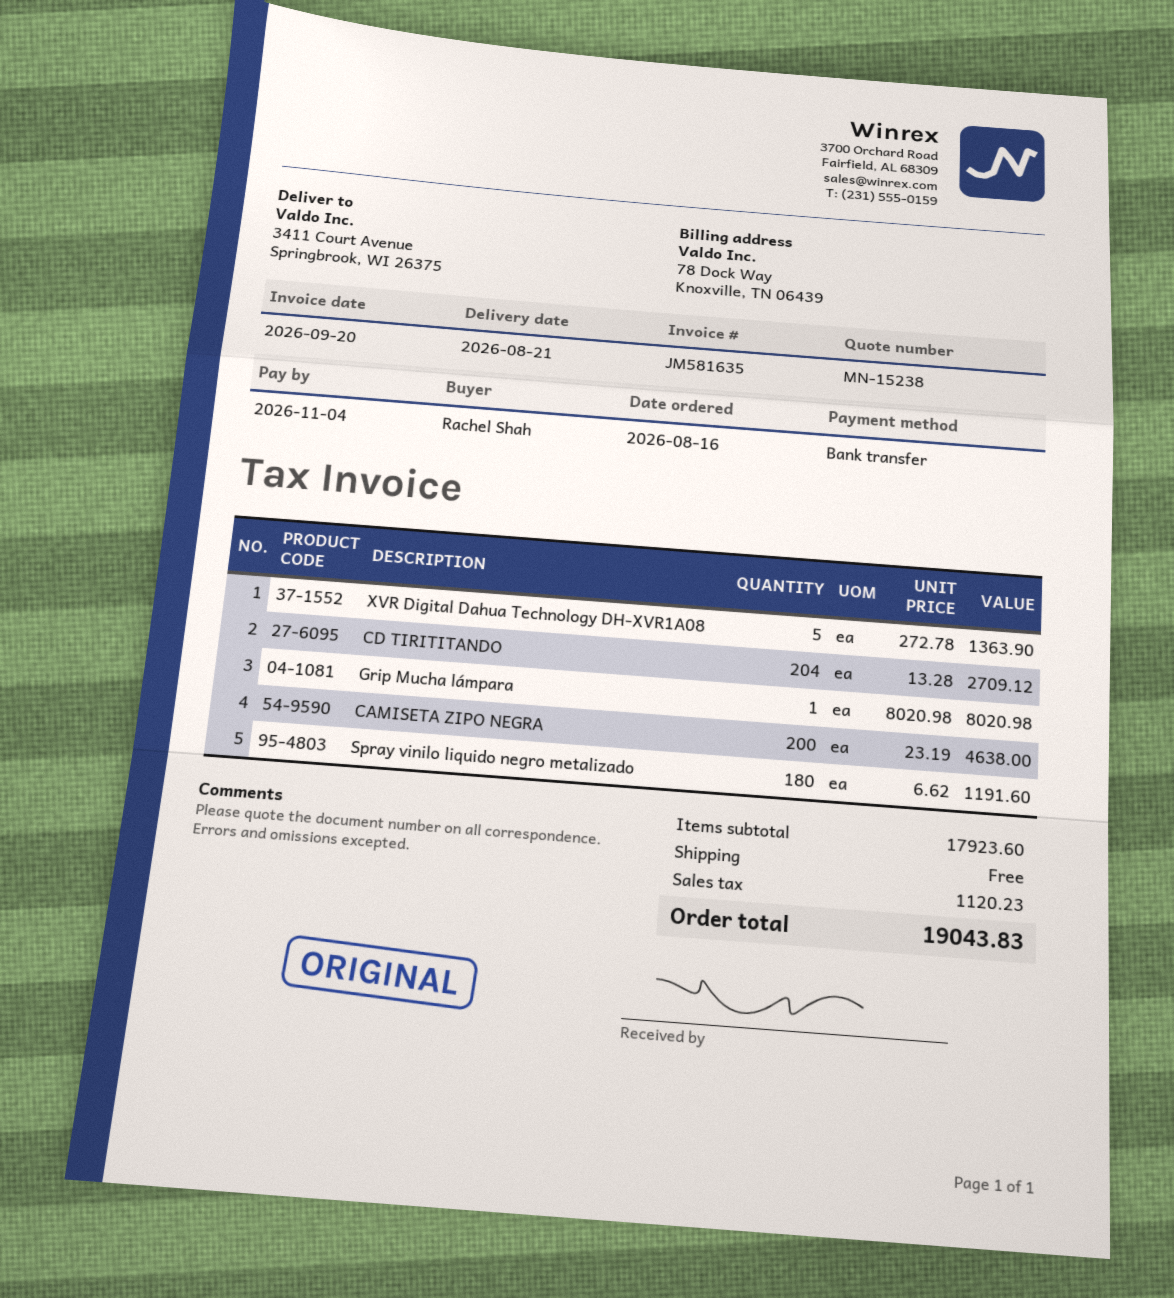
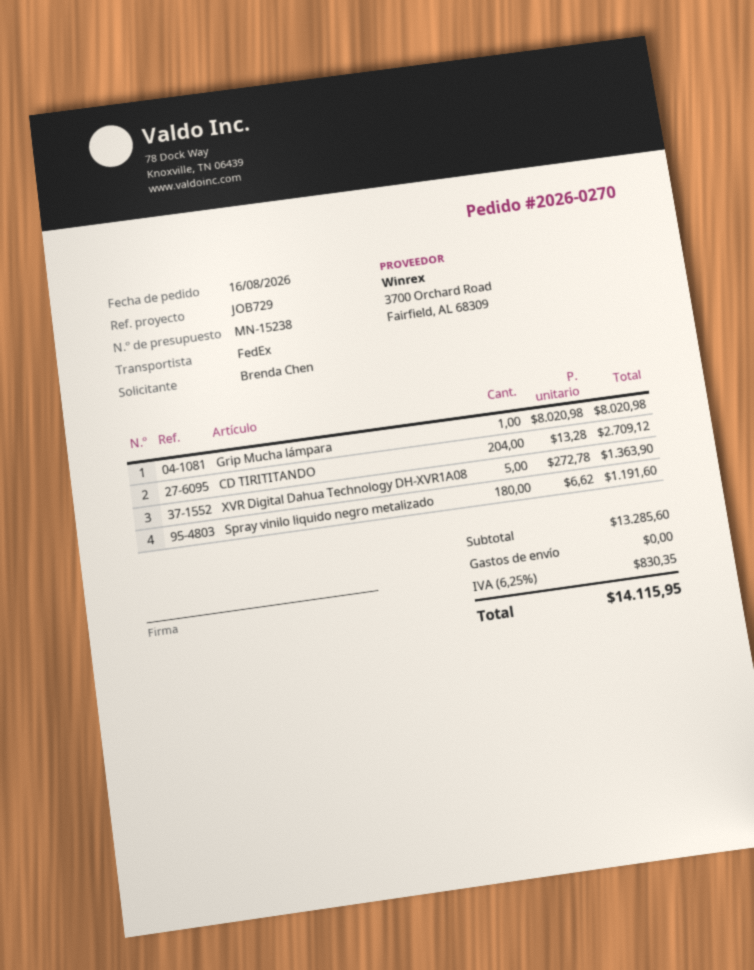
ordered by: Rachel Shah -> Brenda Chen
CAMISETA ZIPO NEGRA: 200 x 23.19 = 4638.00 -> none
subtotal: 17923.60 -> 13285.60
tax: 1120.23 -> 830.35
total: 19043.83 -> 14115.95

